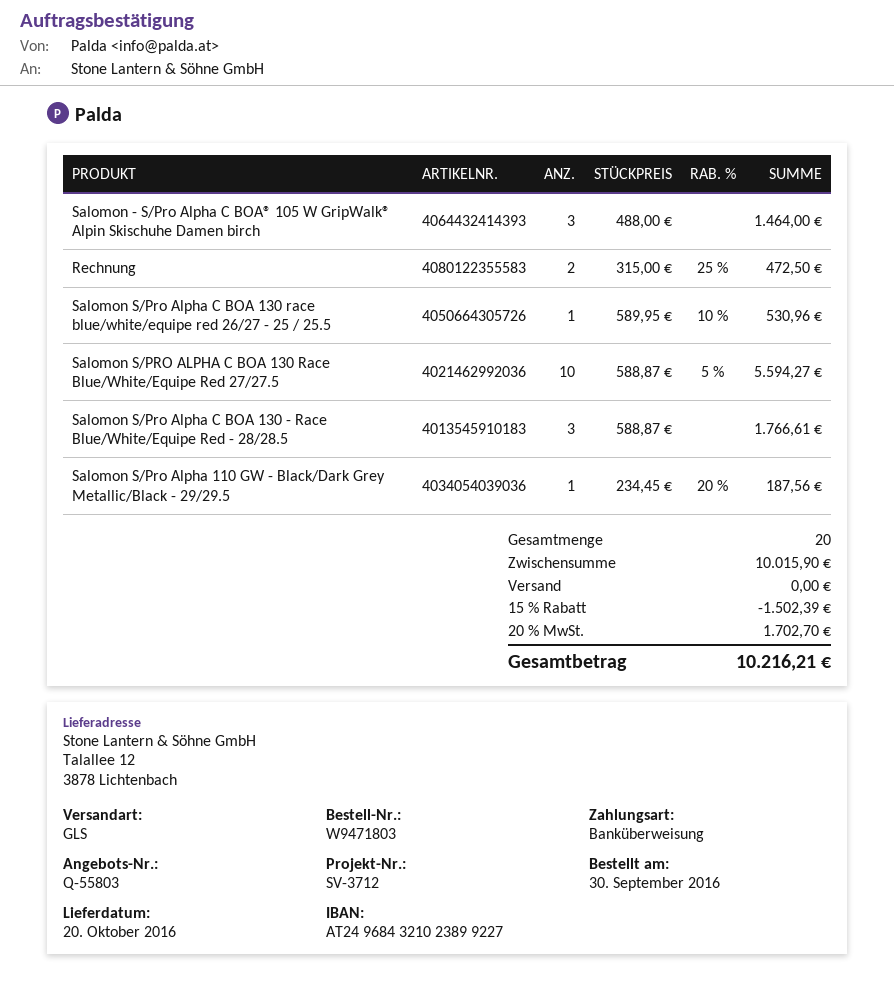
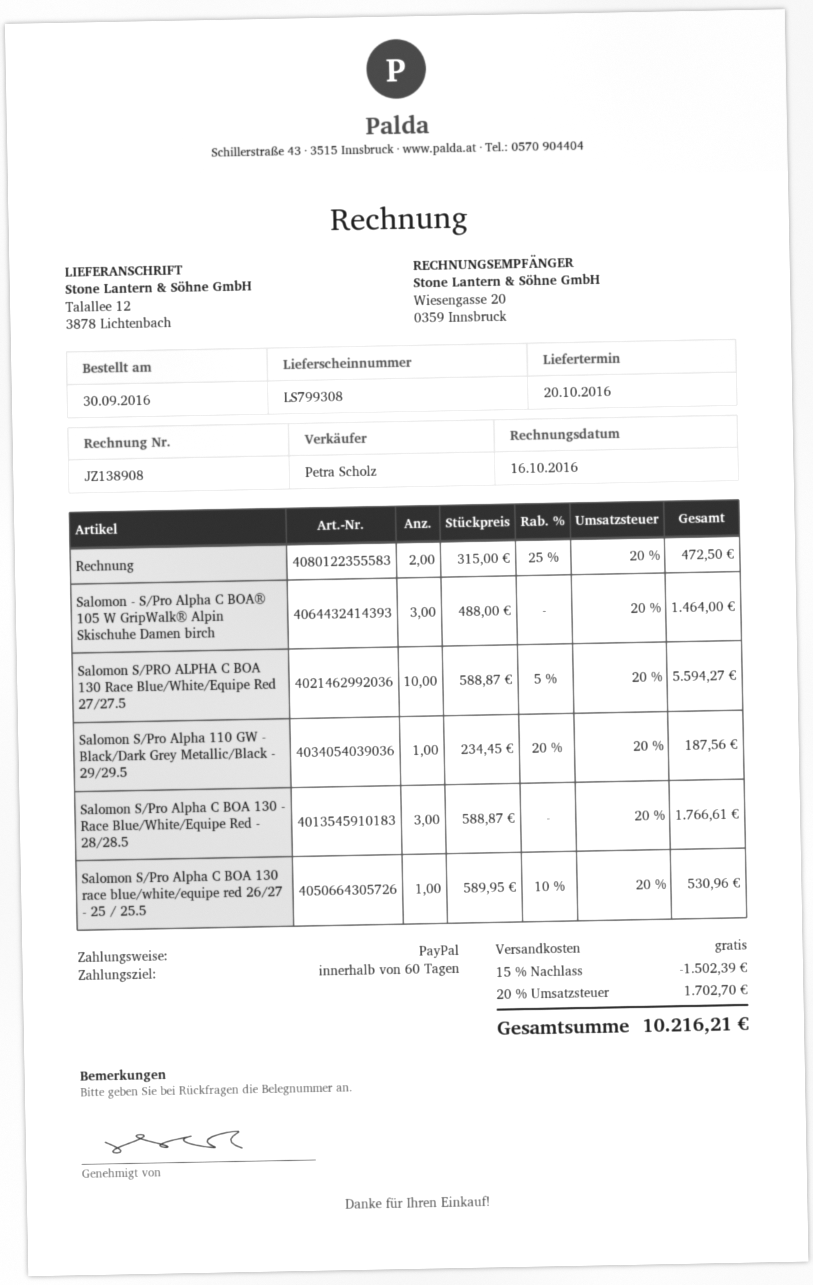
payment method: bank transfer -> PayPal

